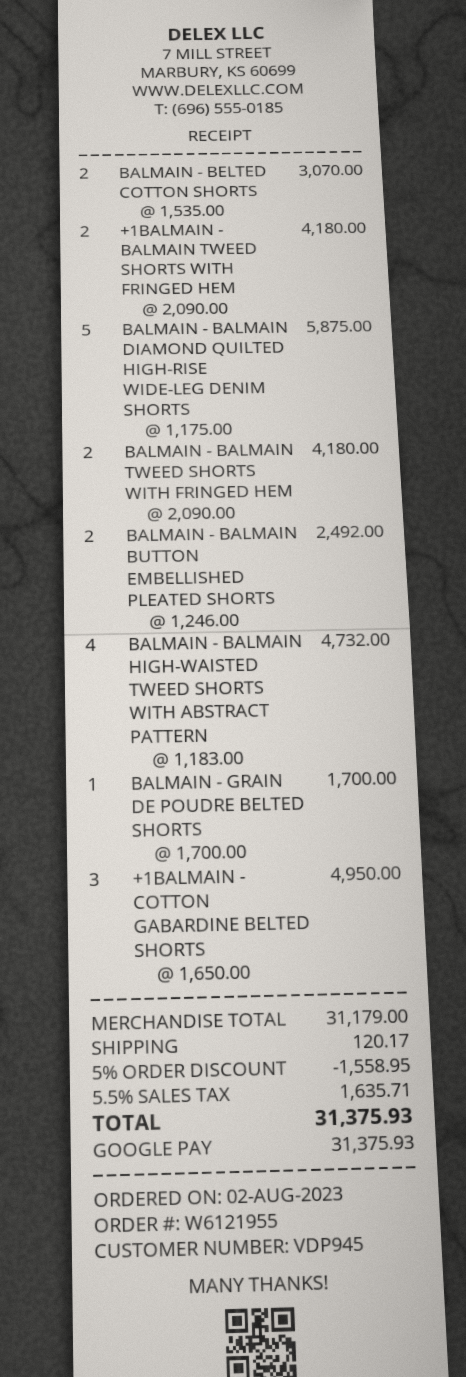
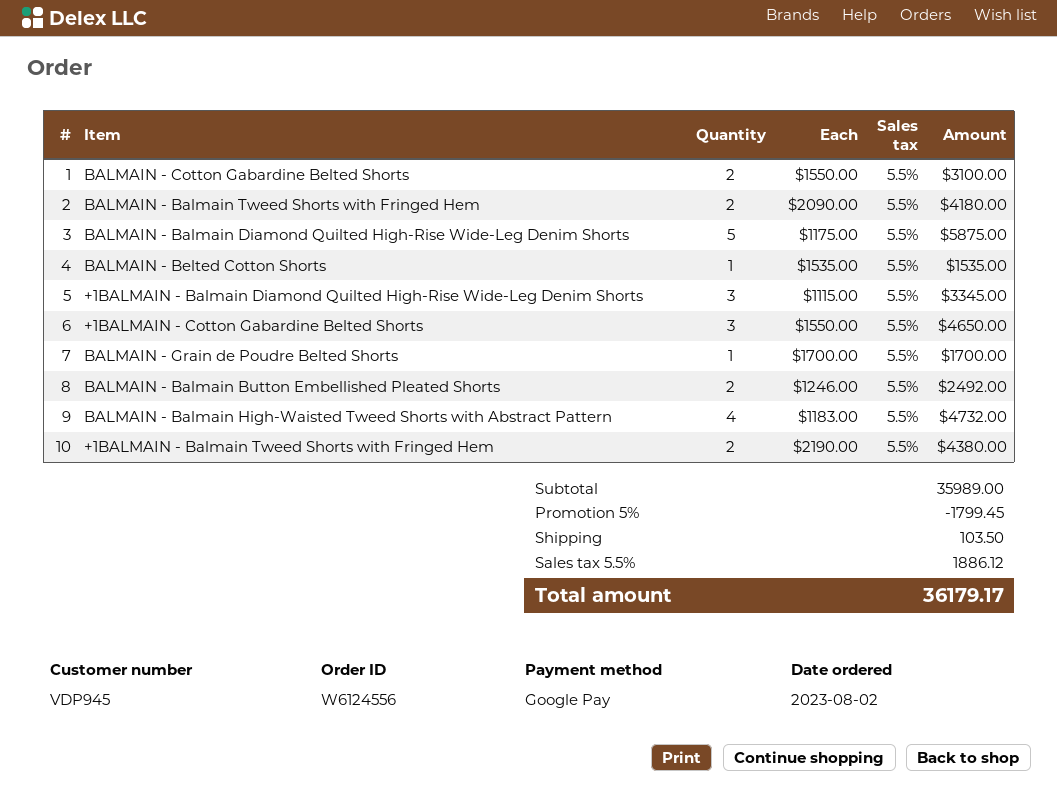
order number: W6121955 -> W6124556
BALMAIN - BELTED COTTON SHORTS: 2 x 1535.00 = 3070.00 -> 1 x 1535.00 = 1535.00
+1BALMAIN - BALMAIN TWEED SHORTS WITH FRINGED HEM: 2 x 2090.00 = 4180.00 -> 2 x 2190.00 = 4380.00
+1BALMAIN - COTTON GABARDINE BELTED SHORTS: 3 x 1650.00 = 4950.00 -> 3 x 1550.00 = 4650.00
BALMAIN - Cotton Gabardine Belted Shorts: none -> 2 x 1550.00 = 3100.00
+1BALMAIN - Balmain Diamond Quilted High-Rise Wide-Leg Denim Shorts: none -> 3 x 1115.00 = 3345.00
subtotal: 31179.00 -> 35989.00
discount: 5% = 1558.95 -> 5% = 1799.45
shipping: 120.17 -> 103.50
tax: 5.5% = 1635.71 -> 5.5% = 1886.12
total: 31375.93 -> 36179.17

